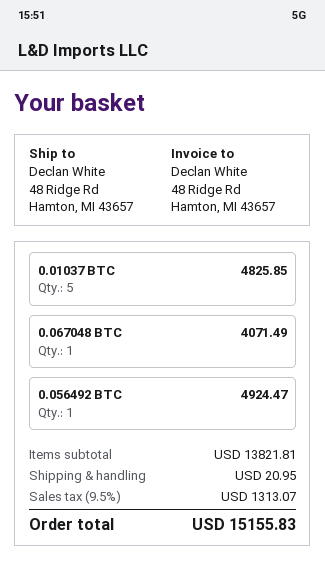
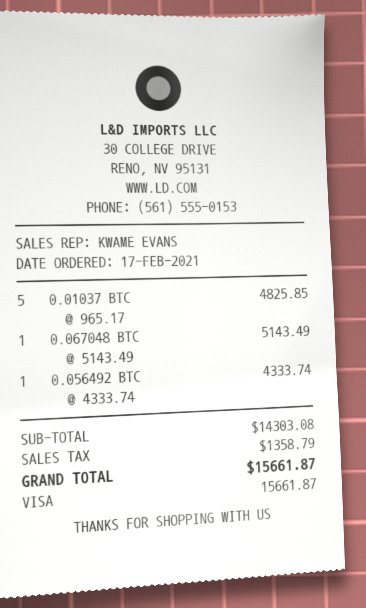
0.067048 BTC: 1 for 4071.49 -> 1 for 5143.49
0.056492 BTC: 1 for 4924.47 -> 1 for 4333.74
subtotal: 13821.81 -> 14303.08
shipping: 20.95 -> none
tax: 1313.07 -> 1358.79
total: 15155.83 -> 15661.87

